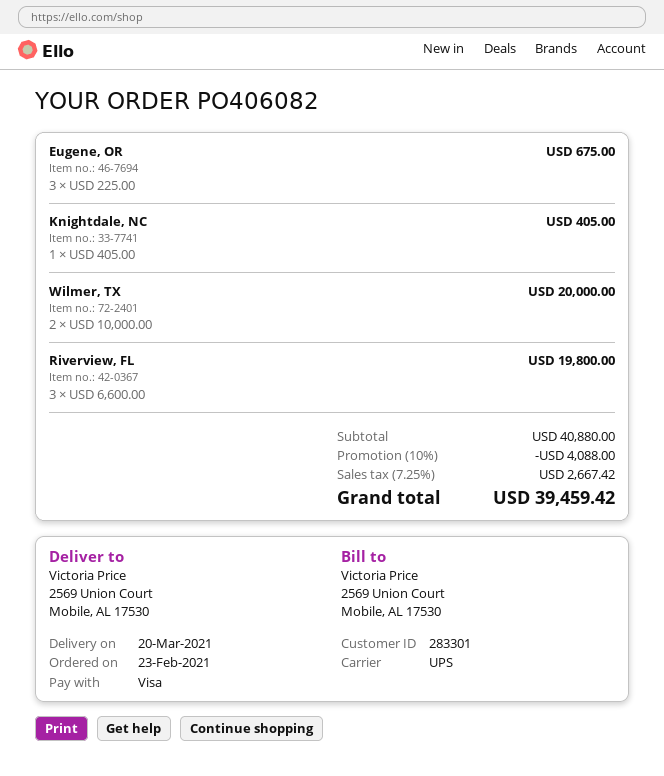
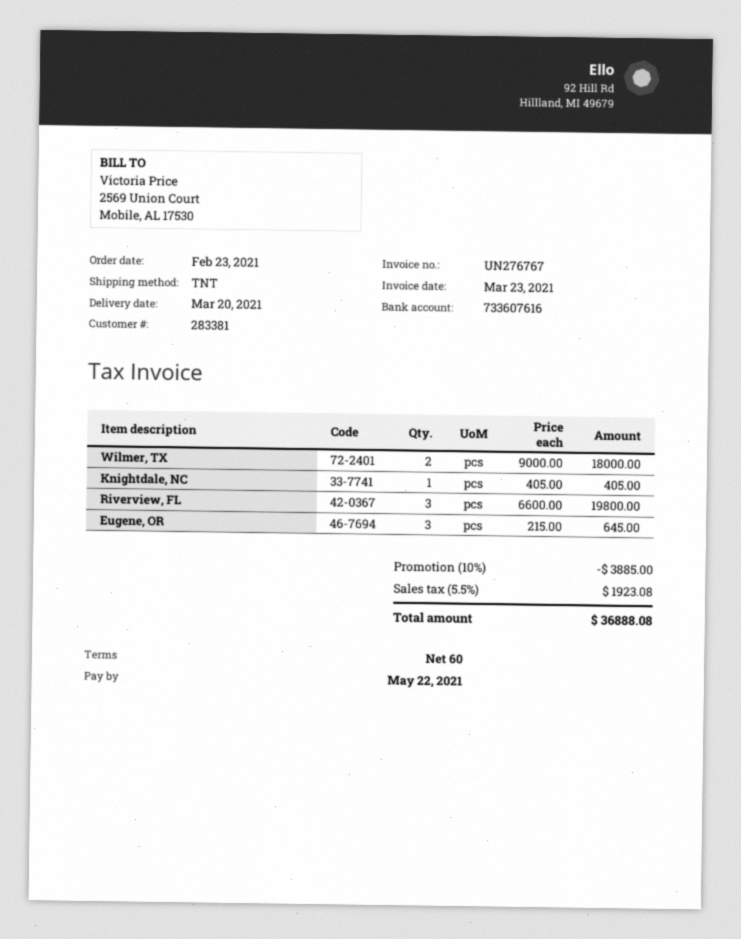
customer number: 283301 -> 283381
shipping method: UPS -> TNT
Eugene, OR: 3 x 225.00 = 675.00 -> 3 x 215.00 = 645.00
Wilmer, TX: 2 x 10000.00 = 20000.00 -> 2 x 9000.00 = 18000.00
discount: 10% = 4088.00 -> 10% = 3885.00
tax: 7.25% = 2667.42 -> 5.5% = 1923.08
total: 39459.42 -> 36888.08

